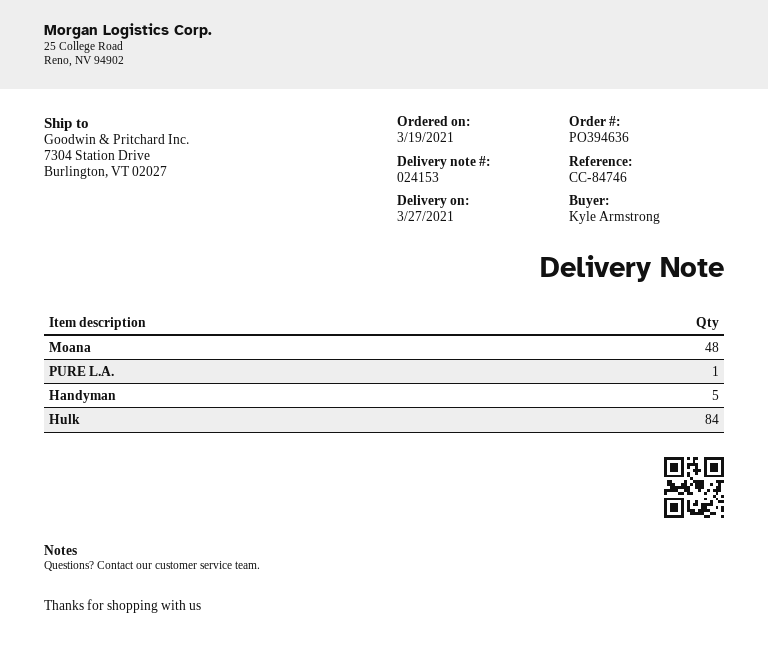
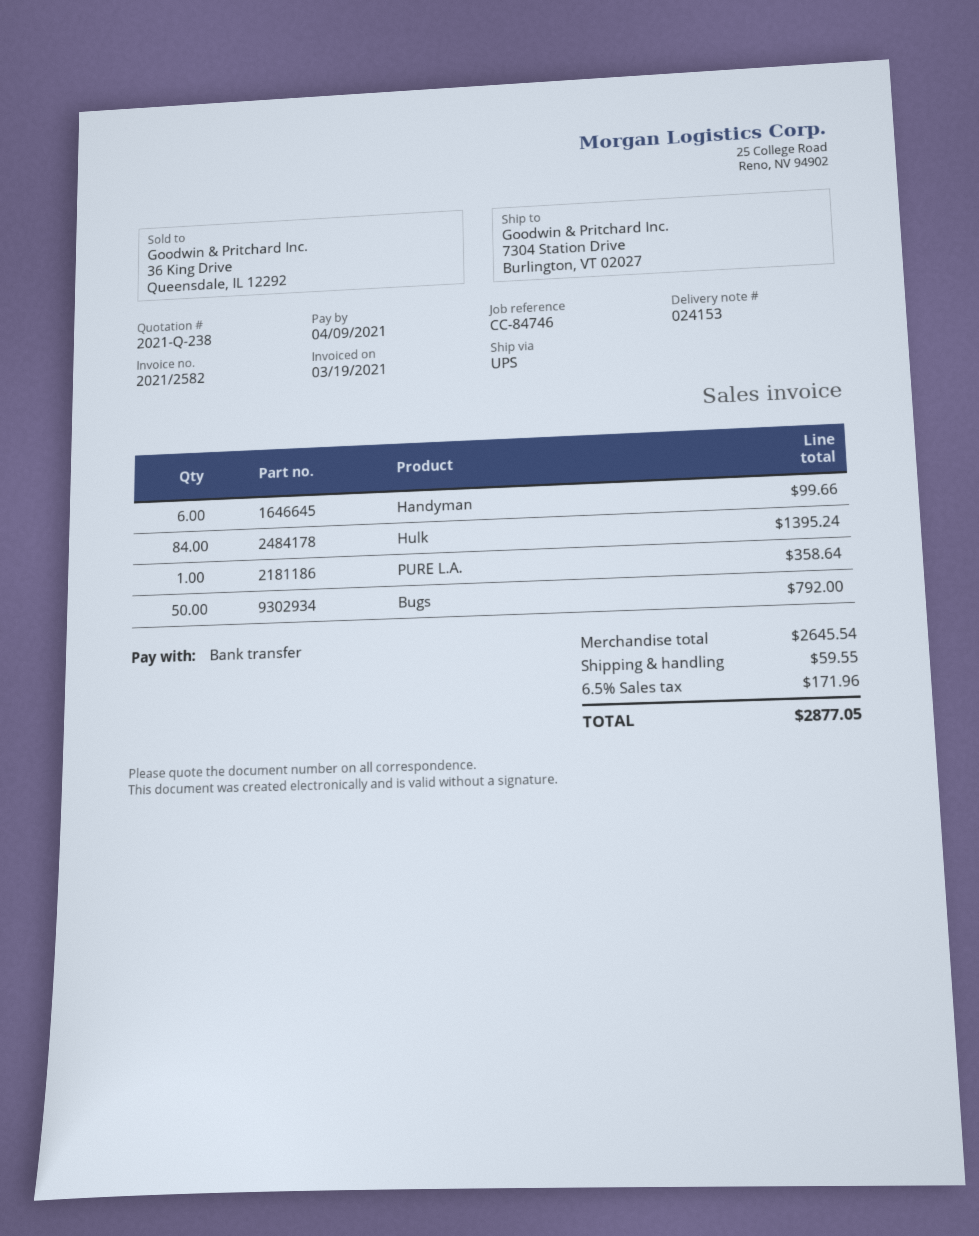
Moana: 48 -> none
Handyman: 5 -> 6
Bugs: none -> 50

